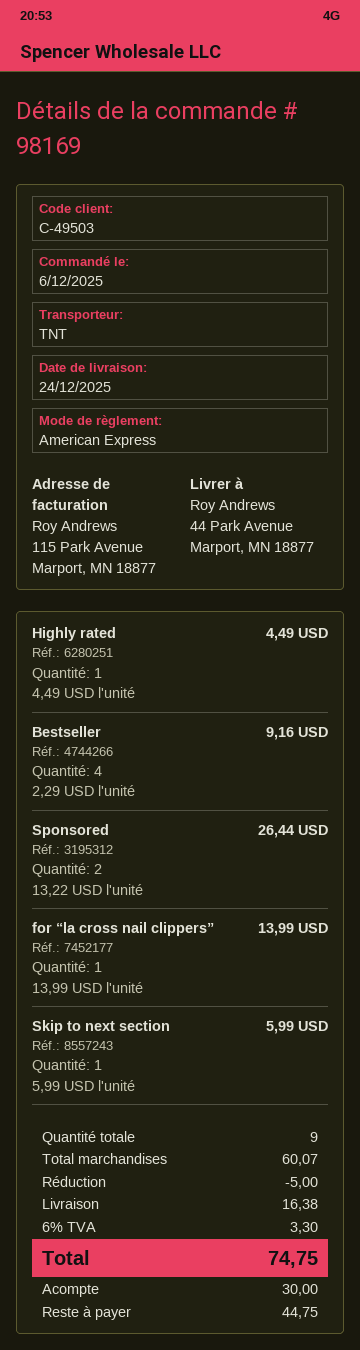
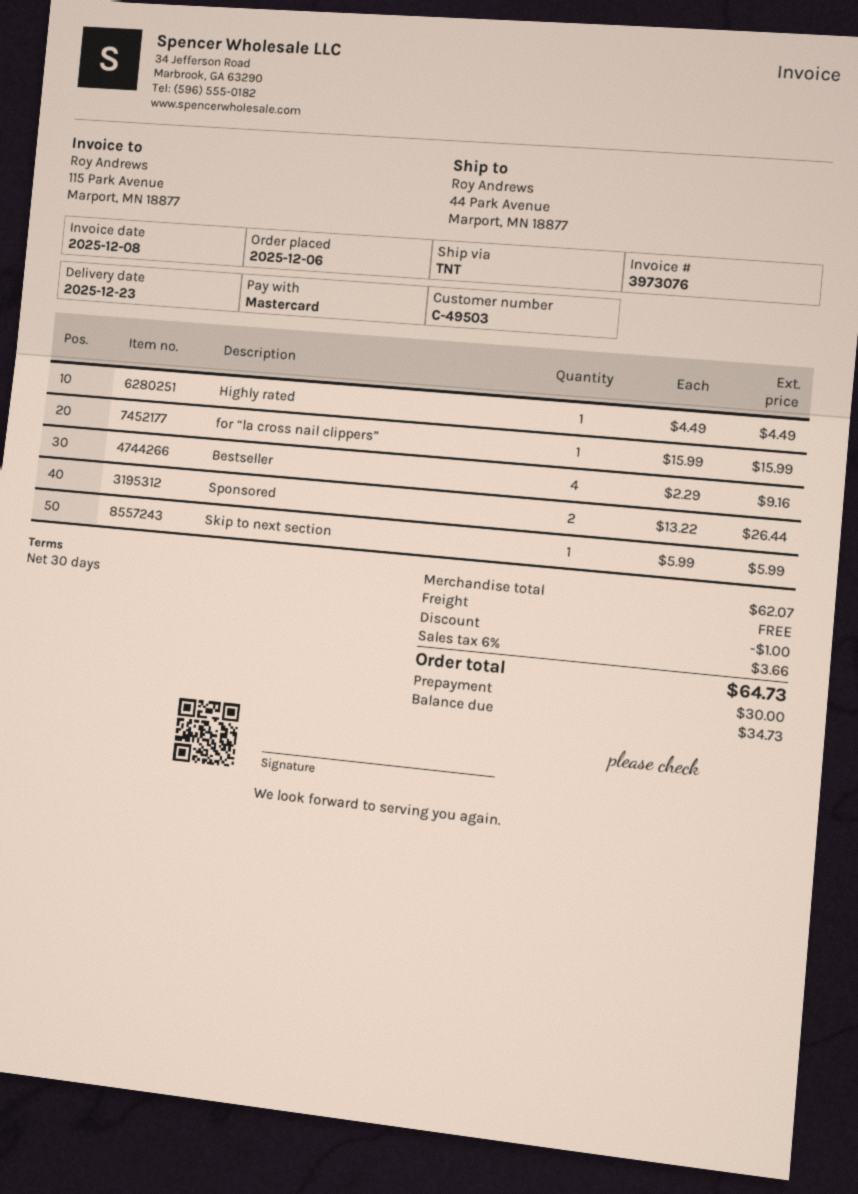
delivery date: 2025-12-24 -> 2025-12-23
payment method: American Express -> Mastercard
for “la cross nail clippers”: 1 x 13.99 = 13.99 -> 1 x 15.99 = 15.99
subtotal: 60.07 -> 62.07
discount: 5.00 -> 1.00
shipping: 16.38 -> 0.00
tax: 6% = 3.30 -> 6% = 3.66
total: 74.75 -> 64.73
balance: 44.75 -> 34.73

